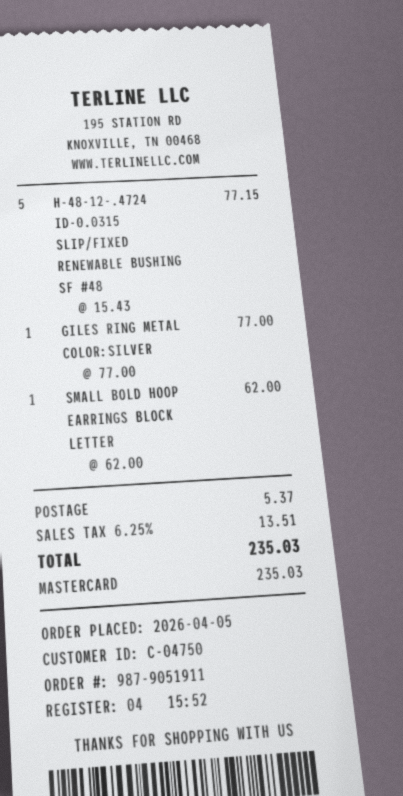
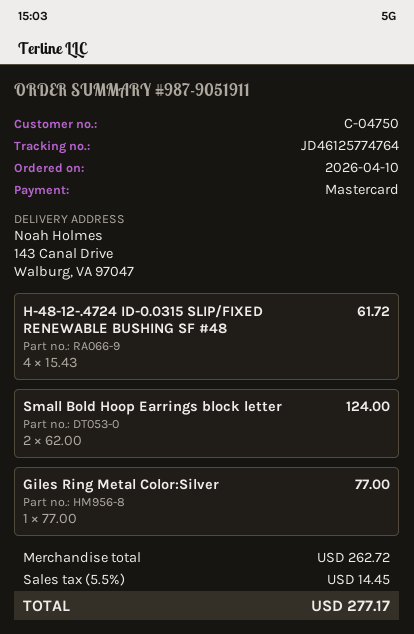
order date: 2026-04-05 -> 2026-04-10
H-48-12-.4724 ID-0.0315 SLIP/FIXED RENEWABLE BUSHING SF #48: 5 x 15.43 = 77.15 -> 4 x 15.43 = 61.72
SMALL BOLD HOOP EARRINGS BLOCK LETTER: 1 x 62.00 = 62.00 -> 2 x 62.00 = 124.00
shipping: 5.37 -> none
tax: 6.25% = 13.51 -> 5.5% = 14.45
total: 235.03 -> 277.17

